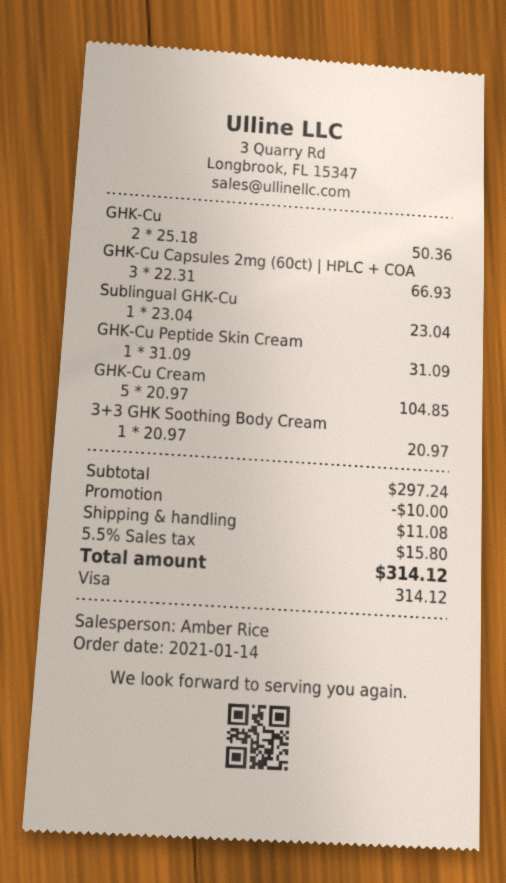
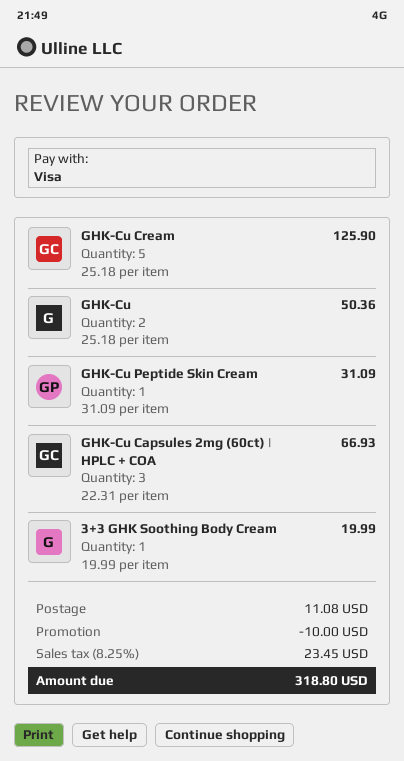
Sublingual GHK-Cu: 1 x 23.04 = 23.04 -> none
GHK-Cu Cream: 5 x 20.97 = 104.85 -> 5 x 25.18 = 125.90
3+3 GHK Soothing Body Cream: 1 x 20.97 = 20.97 -> 1 x 19.99 = 19.99
tax: 5.5% = 15.80 -> 8.25% = 23.45
total: 314.12 -> 318.80

